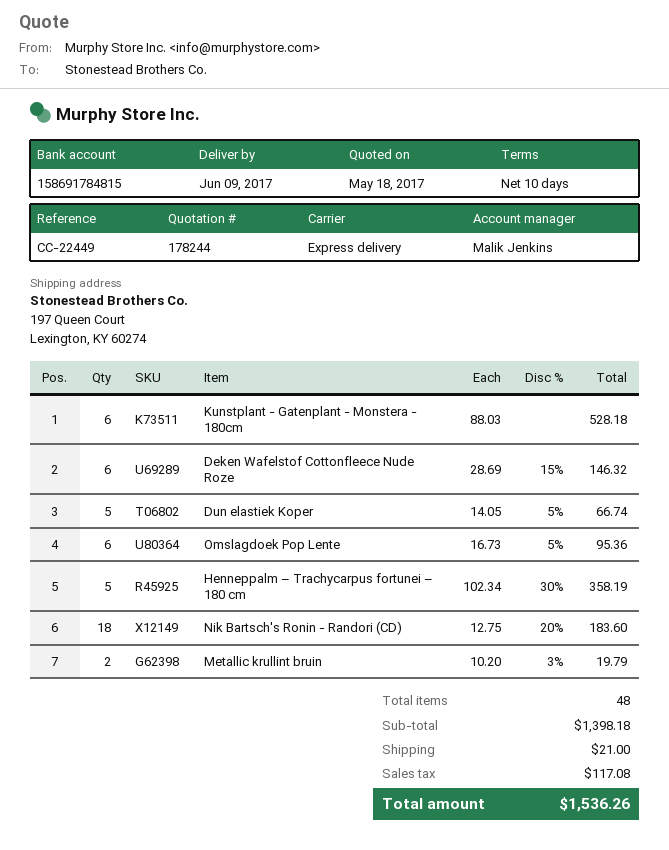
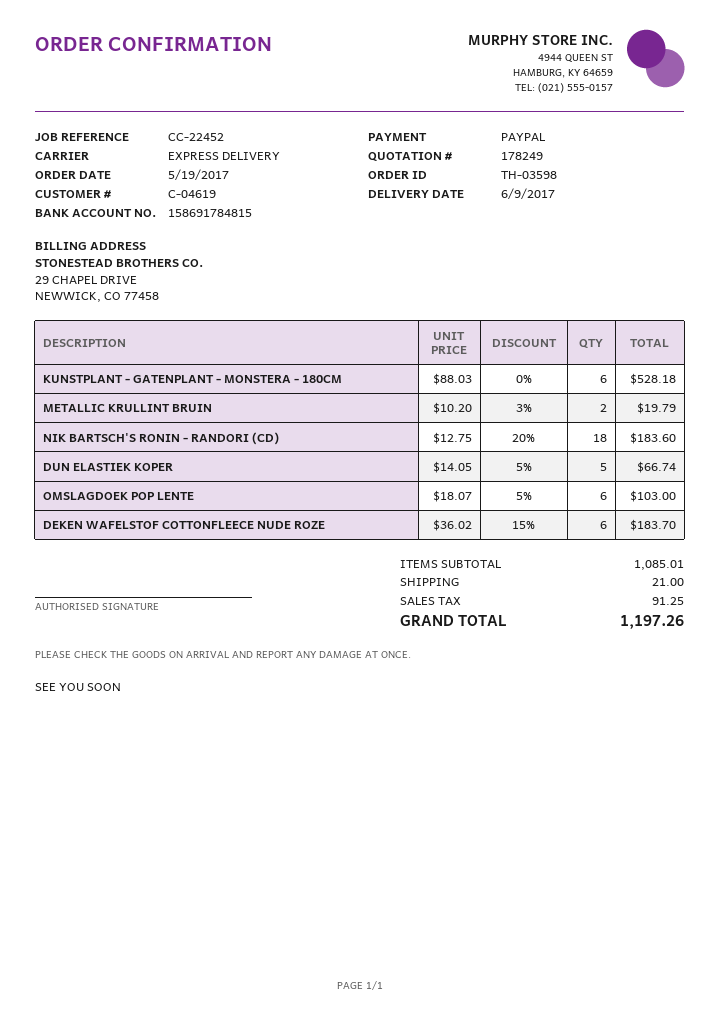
quote number: 178244 -> 178249
reference: CC-22449 -> CC-22452
Deken Wafelstof Cottonfleece Nude Roze: 6 x 28.69 - 15% = 146.32 -> 6 x 36.02 - 15% = 183.70
Omslagdoek Pop Lente: 6 x 16.73 - 5% = 95.36 -> 6 x 18.07 - 5% = 103.00
Henneppalm – Trachycarpus fortunei – 180 cm: 5 x 102.34 - 30% = 358.19 -> none
subtotal: 1398.18 -> 1085.01
tax: 117.08 -> 91.25
total: 1536.26 -> 1197.26

